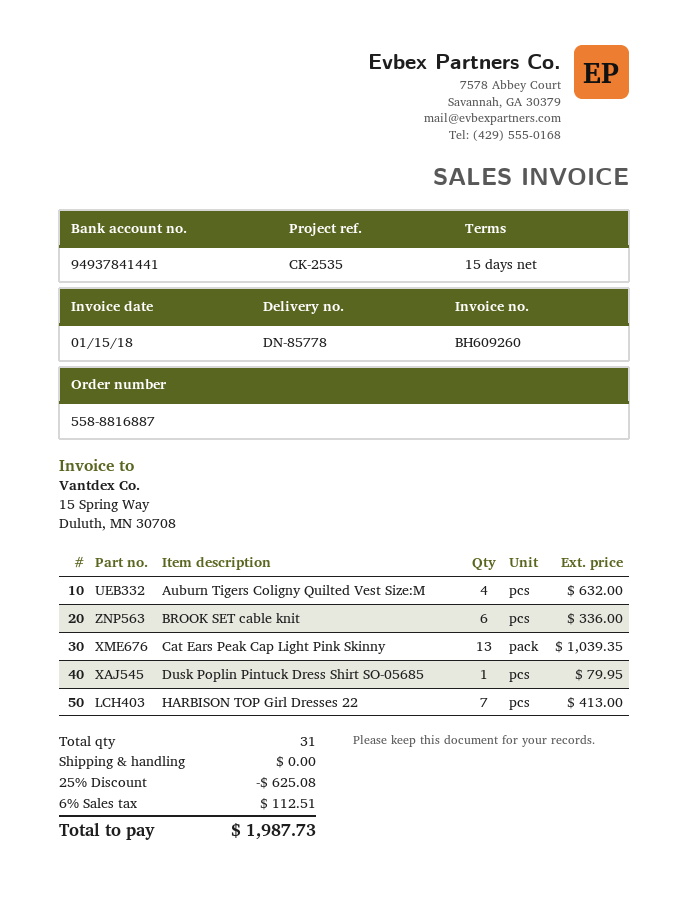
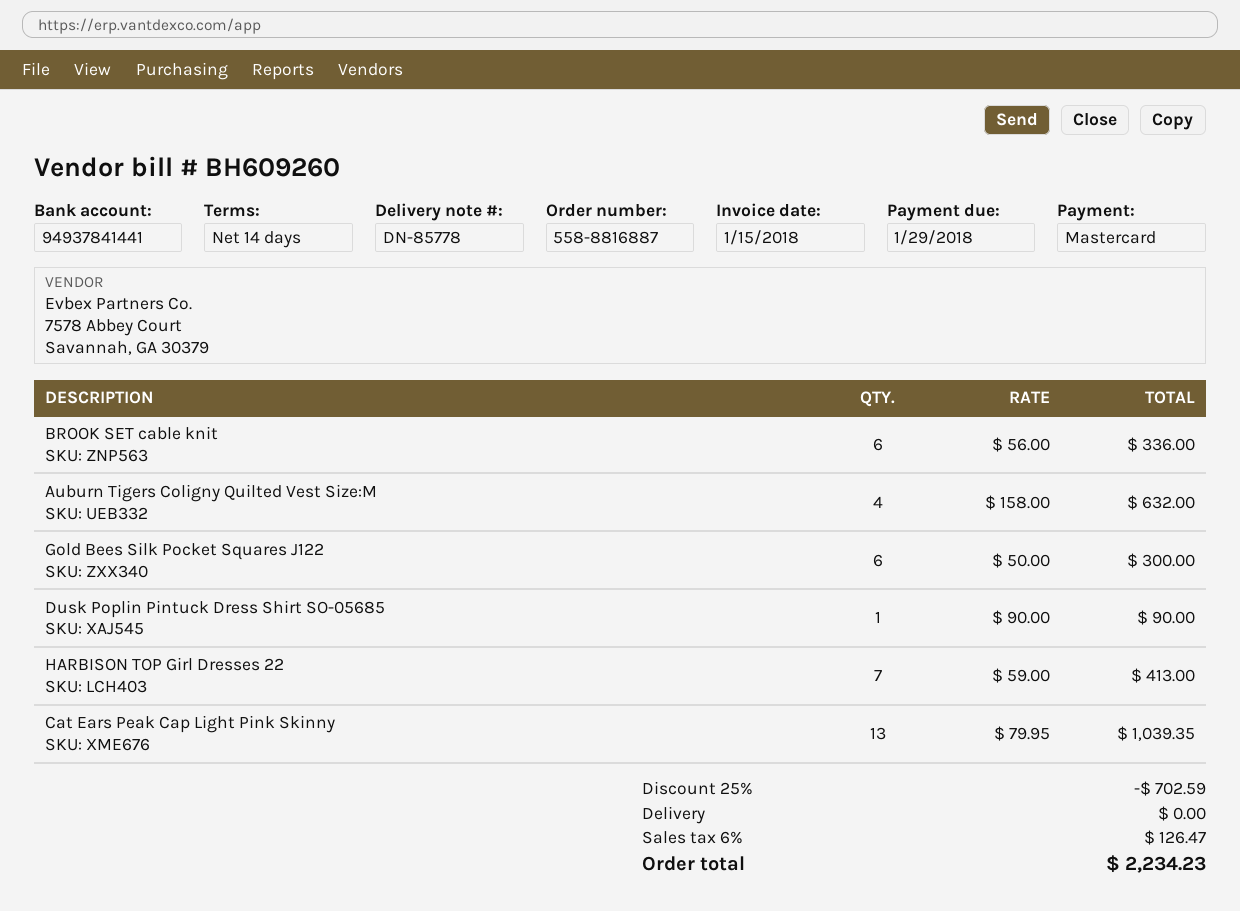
payment terms: 15 days -> 14 days
Dusk Poplin Pintuck Dress Shirt SO-05685: 1 for 79.95 -> 1 for 90.00
Gold Bees Silk Pocket Squares J122: none -> 6 for 300.00
discount: 25% = 625.08 -> 25% = 702.59
tax: 6% = 112.51 -> 6% = 126.47
total: 1987.73 -> 2234.23

